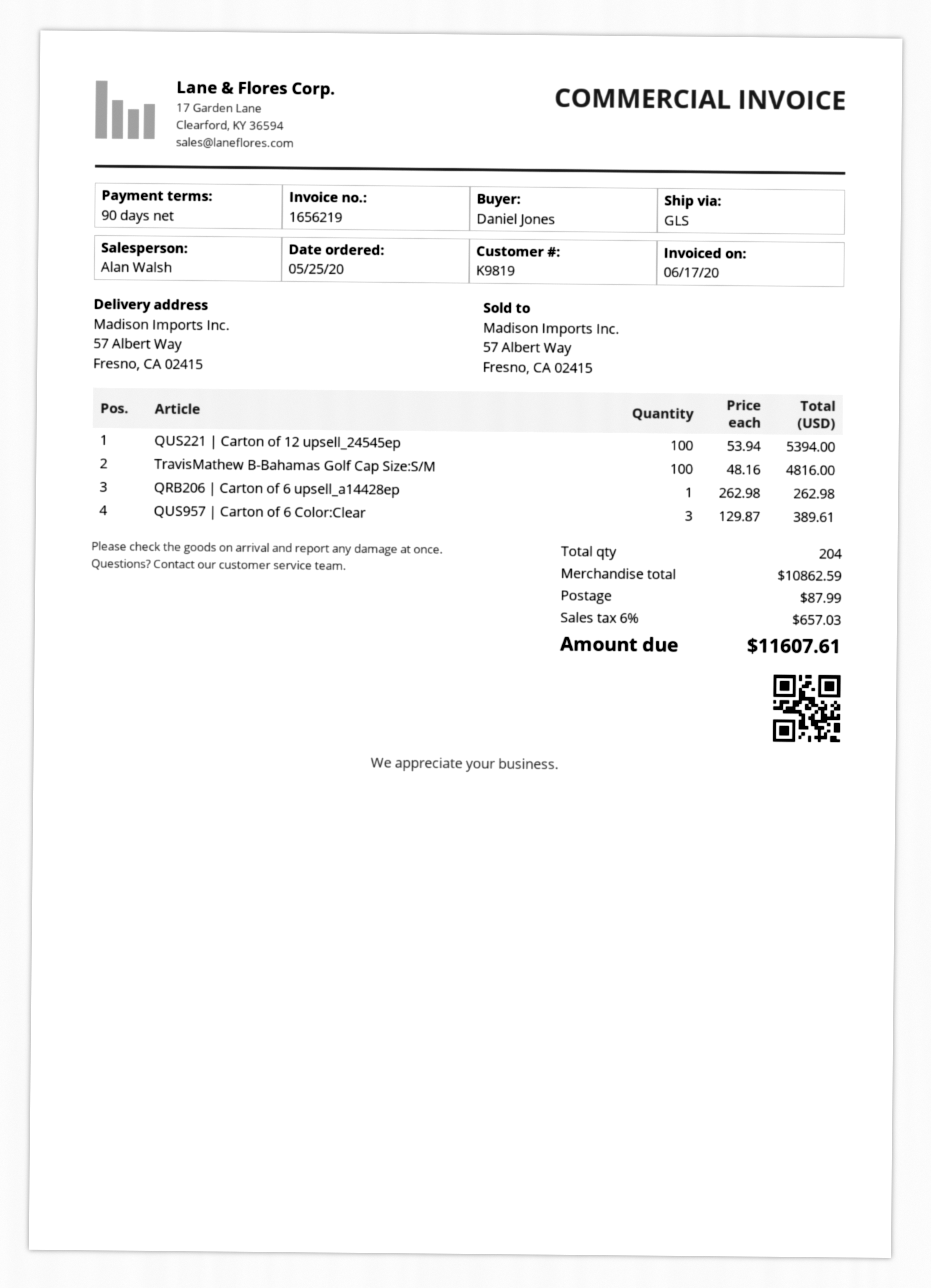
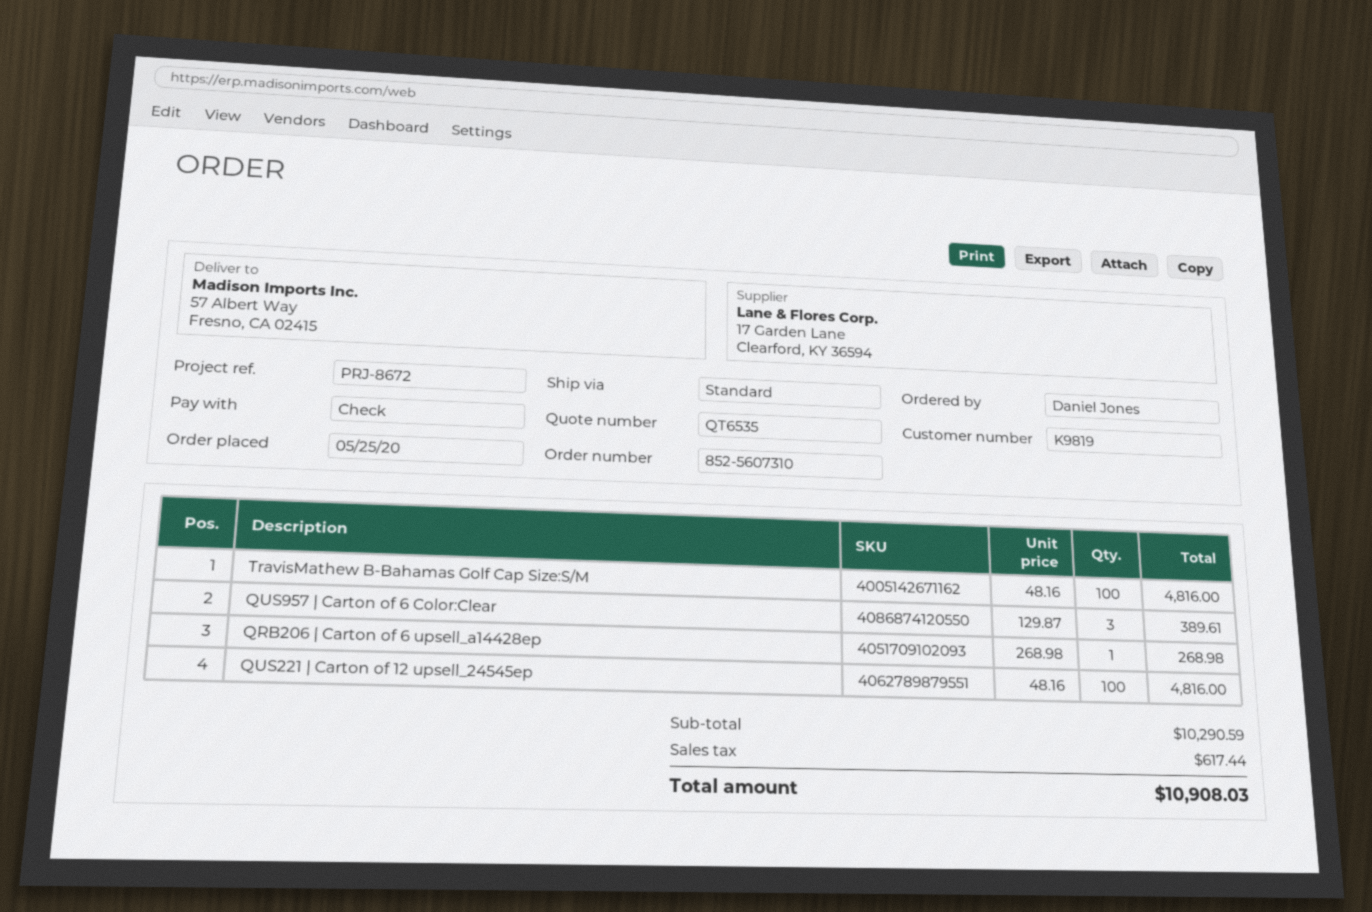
shipping method: GLS -> standard
QUS221 | Carton of 12 upsell_24545ep: 100 x 53.94 = 5394.00 -> 100 x 48.16 = 4816.00
QRB206 | Carton of 6 upsell_a14428ep: 1 x 262.98 = 262.98 -> 1 x 268.98 = 268.98
subtotal: 10862.59 -> 10290.59
shipping: 87.99 -> none
tax: 657.03 -> 617.44
total: 11607.61 -> 10908.03

